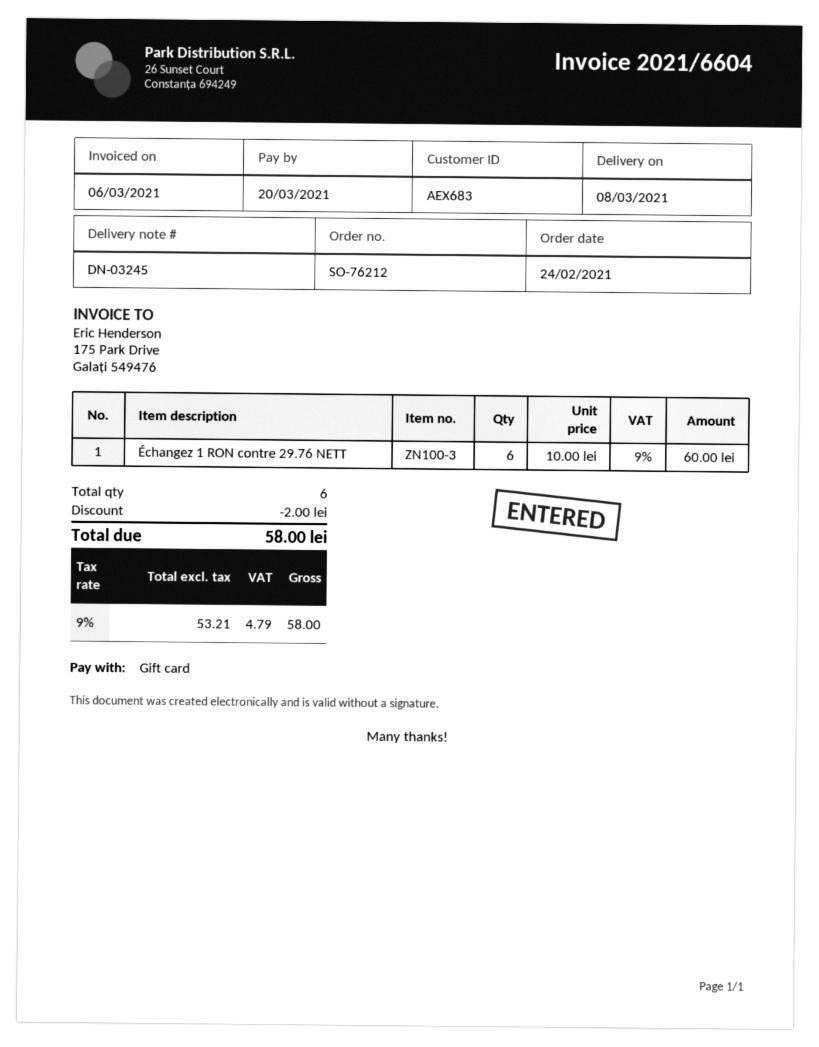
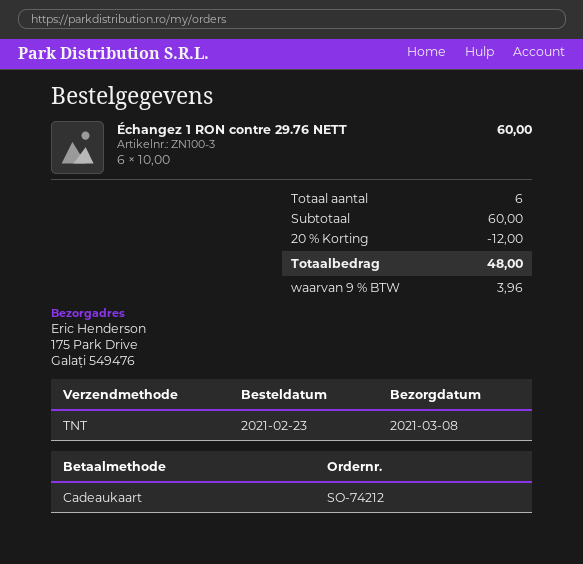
order number: SO-76212 -> SO-74212
order date: 2021-02-24 -> 2021-02-23
discount: 2.00 -> 12.00
tax: 9% = 4.79 -> 9% = 3.96
total: 58.00 -> 48.00

